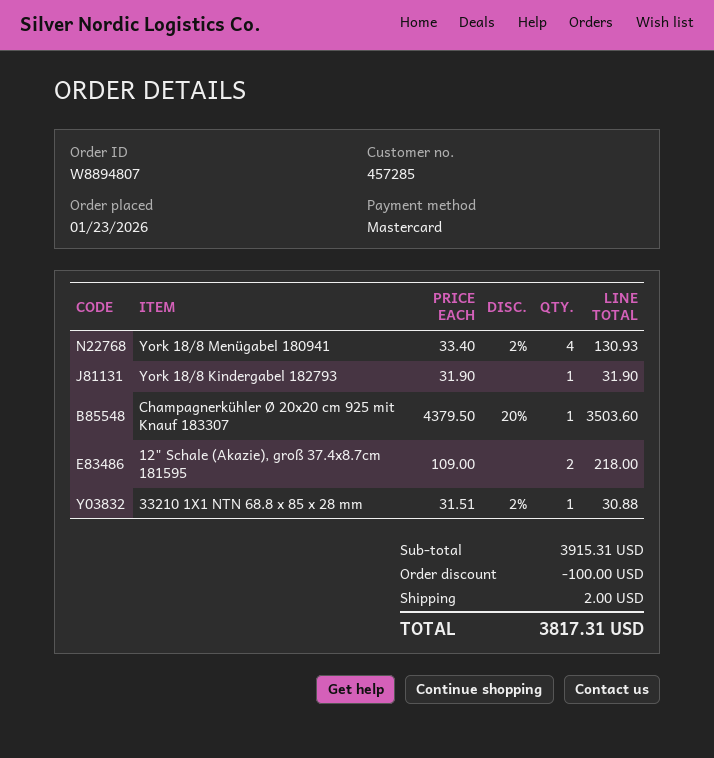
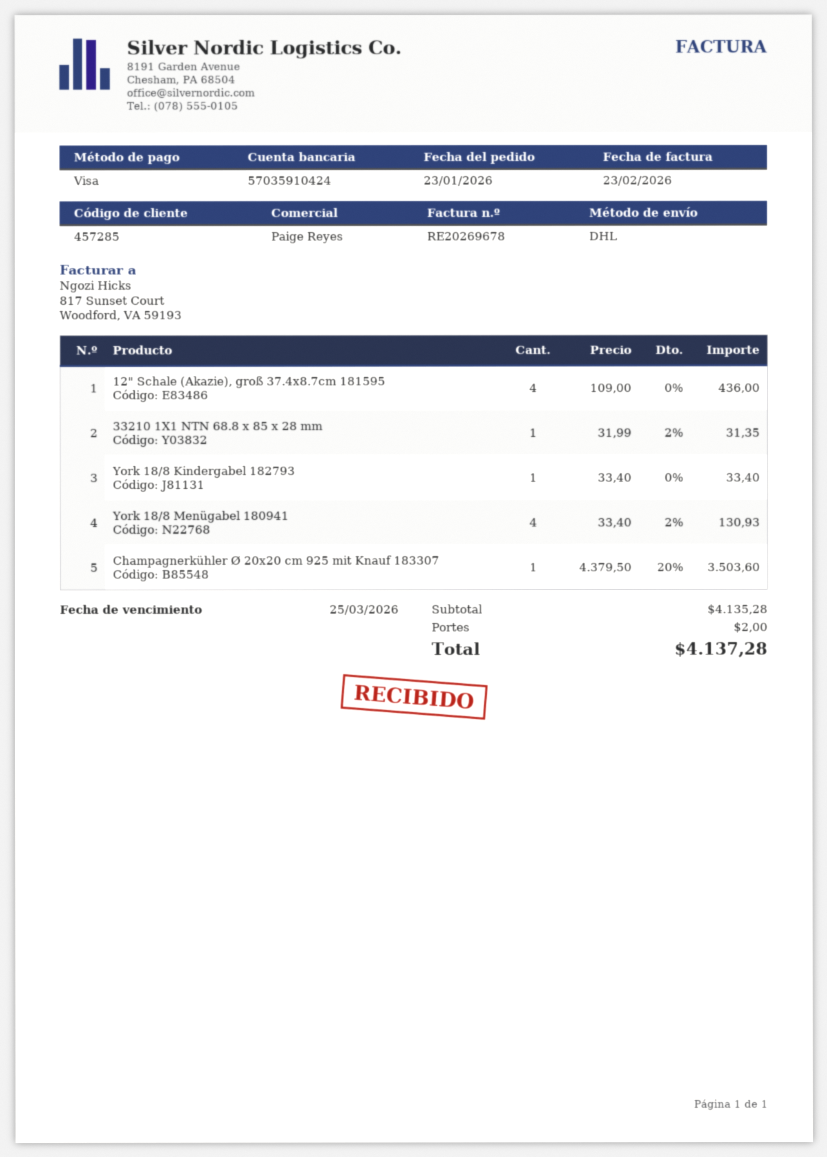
payment method: Mastercard -> Visa
York 18/8 Kindergabel 182793: 1 x 31.90 = 31.90 -> 1 x 33.40 = 33.40
12" Schale (Akazie), groß 37.4x8.7cm 181595: 2 x 109.00 = 218.00 -> 4 x 109.00 = 436.00
33210 1X1 NTN 68.8 x 85 x 28 mm: 1 x 31.51 - 2% = 30.88 -> 1 x 31.99 - 2% = 31.35
subtotal: 3915.31 -> 4135.28
discount: 100.00 -> none
total: 3817.31 -> 4137.28

